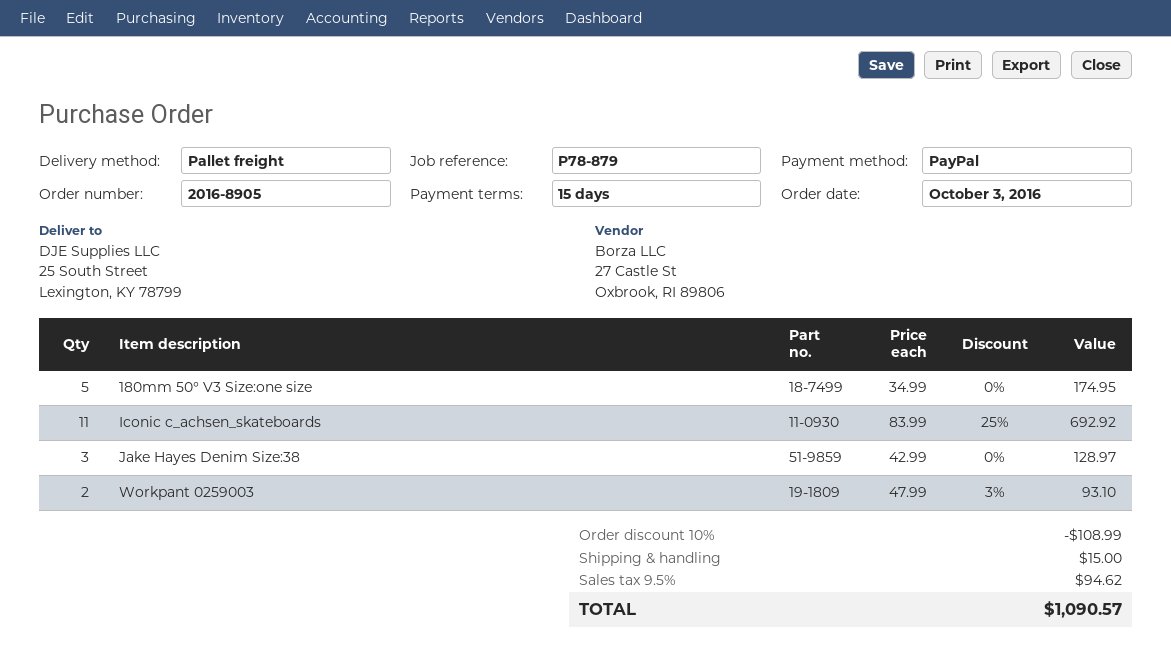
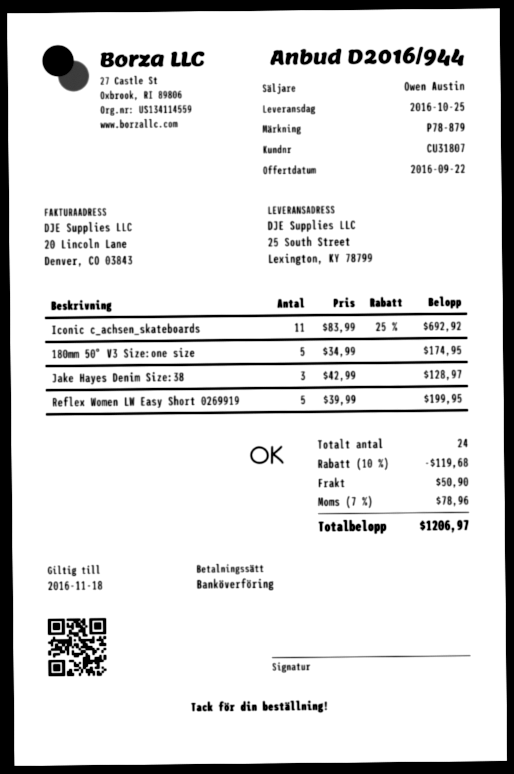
payment method: PayPal -> bank transfer
Workpant 0259003: 2 x 47.99 - 3% = 93.10 -> none
Reflex Women LW Easy Short 0269919: none -> 5 x 39.99 = 199.95
discount: 10% = 108.99 -> 10% = 119.68
shipping: 15.00 -> 50.90
tax: 9.5% = 94.62 -> 7% = 78.96
total: 1090.57 -> 1206.97

